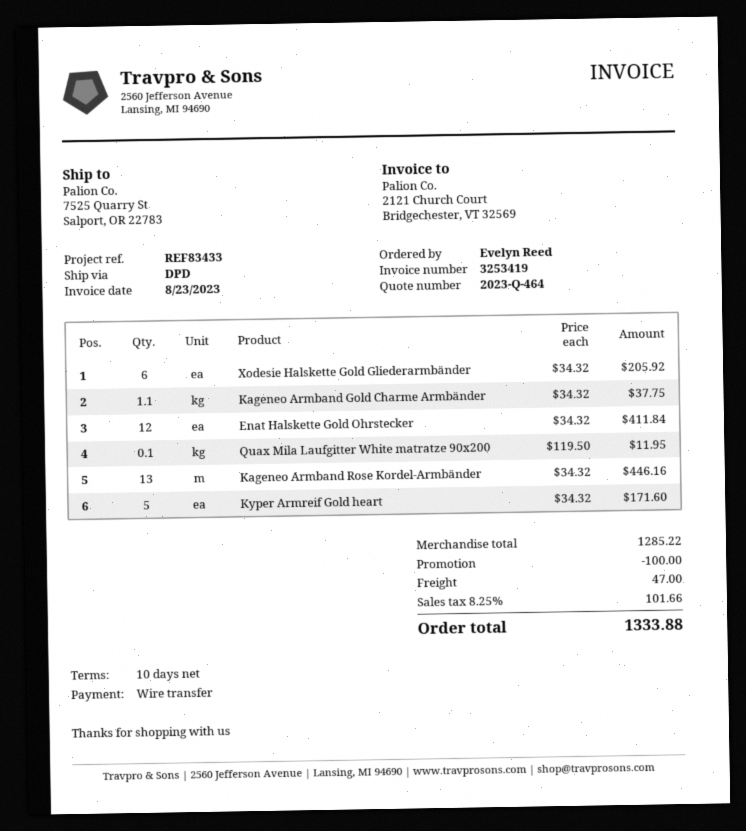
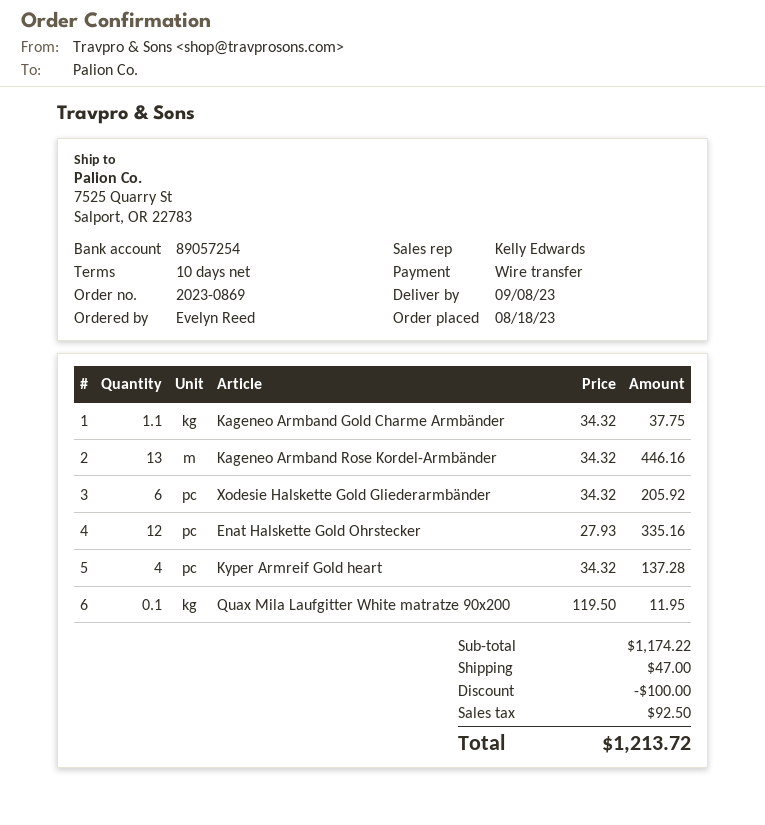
Enat Halskette Gold Ohrstecker: 12 x 34.32 = 411.84 -> 12 x 27.93 = 335.16
Kyper Armreif Gold heart: 5 x 34.32 = 171.60 -> 4 x 34.32 = 137.28
subtotal: 1285.22 -> 1174.22
tax: 101.66 -> 92.50
total: 1333.88 -> 1213.72

